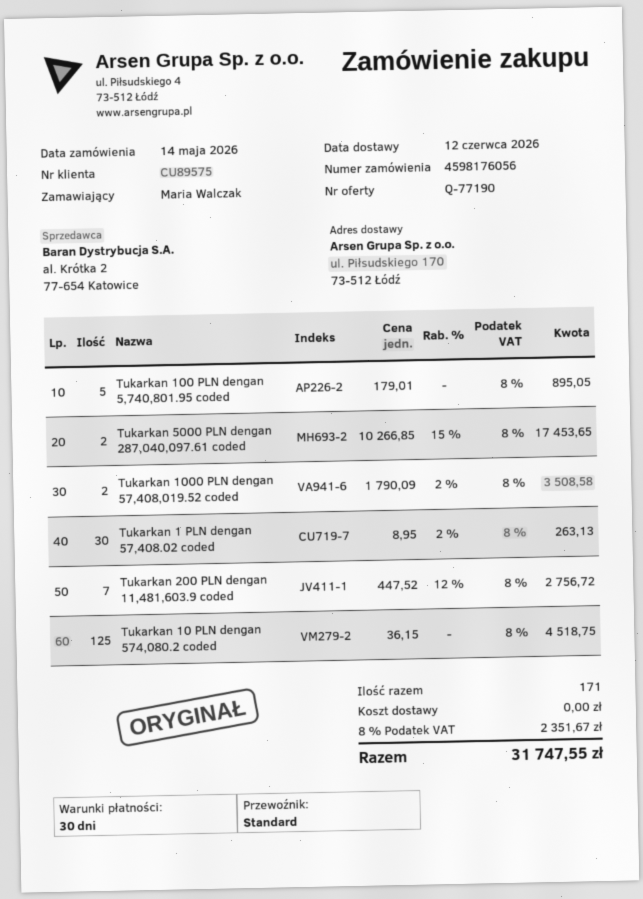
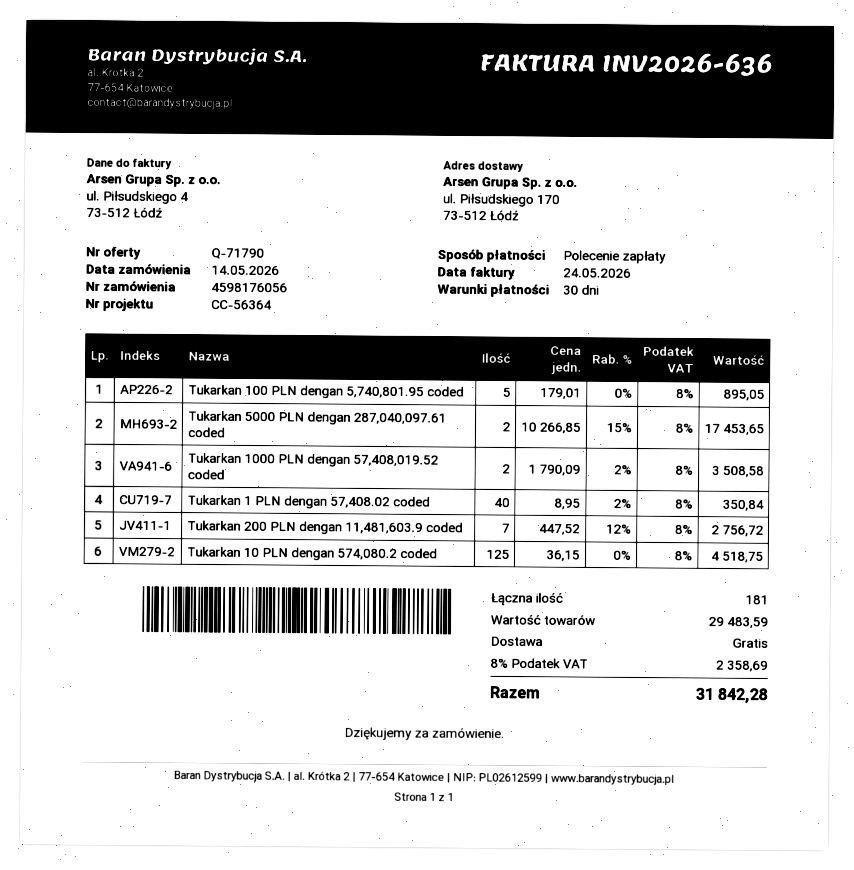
quote number: Q-77190 -> Q-71790
Tukarkan 1 PLN dengan 57,408.02 coded: 30 x 8.95 - 2% = 263.13 -> 40 x 8.95 - 2% = 350.84
total quantity: 171 -> 181
tax: 8% = 2351.67 -> 8% = 2358.69
total: 31747.55 -> 31842.28

